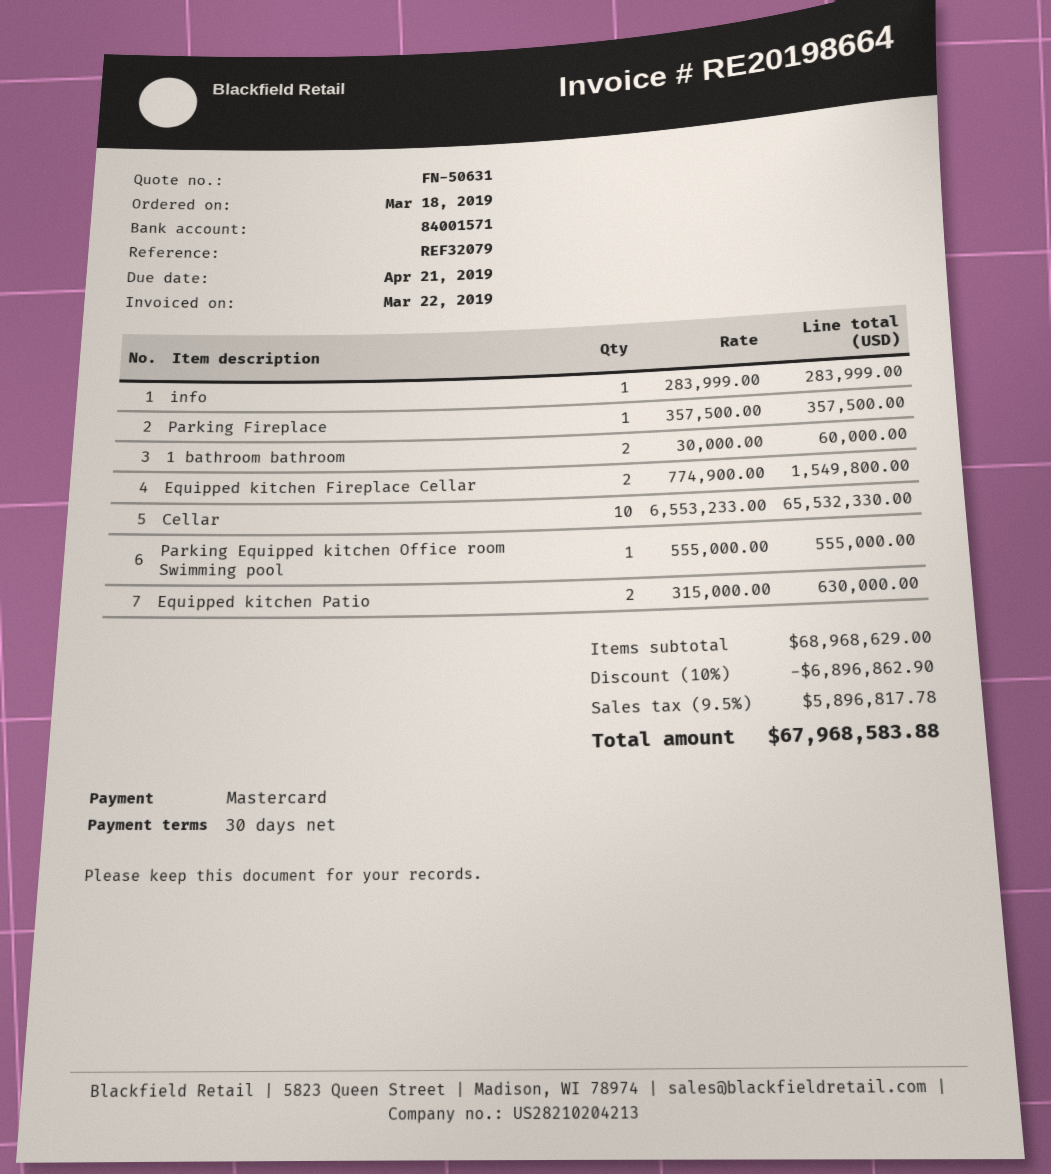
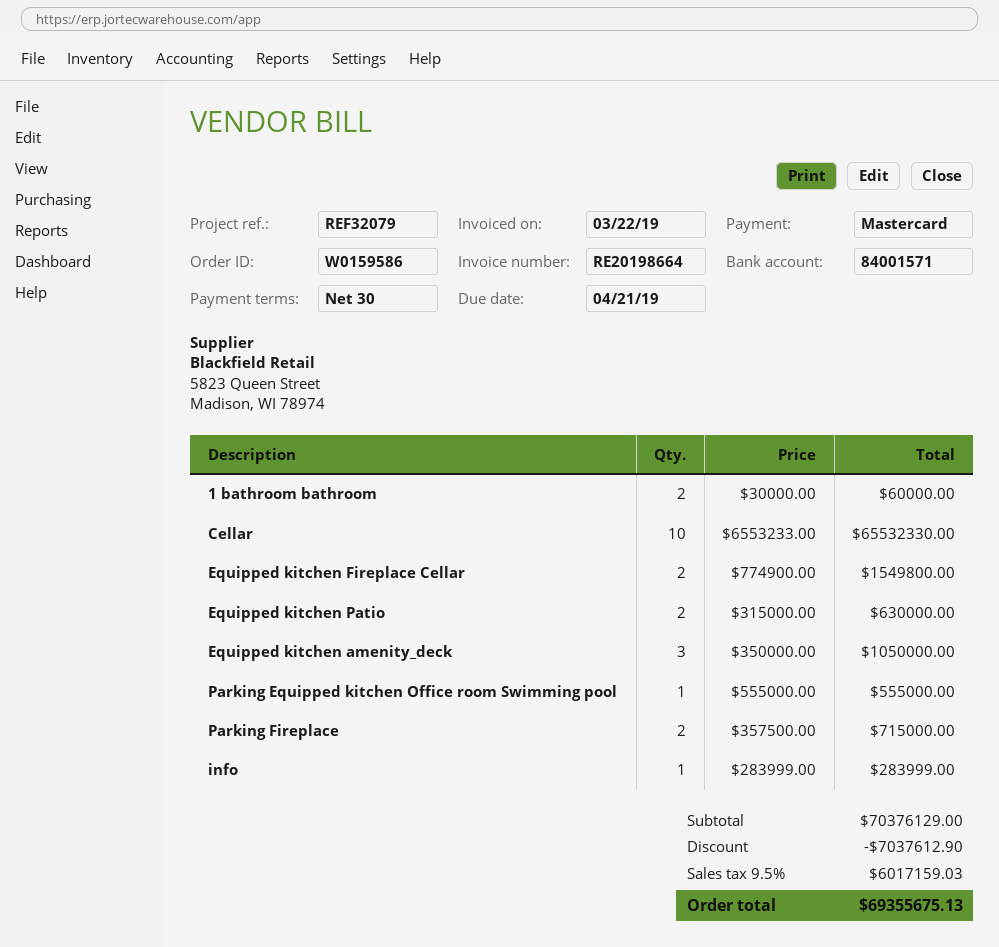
Parking Fireplace: 1 x 357500.00 = 357500.00 -> 2 x 357500.00 = 715000.00
Equipped kitchen amenity_deck: none -> 3 x 350000.00 = 1050000.00
subtotal: 68968629.00 -> 70376129.00
discount: 6896862.90 -> 7037612.90
tax: 9.5% = 5896817.78 -> 9.5% = 6017159.03
total: 67968583.88 -> 69355675.13

